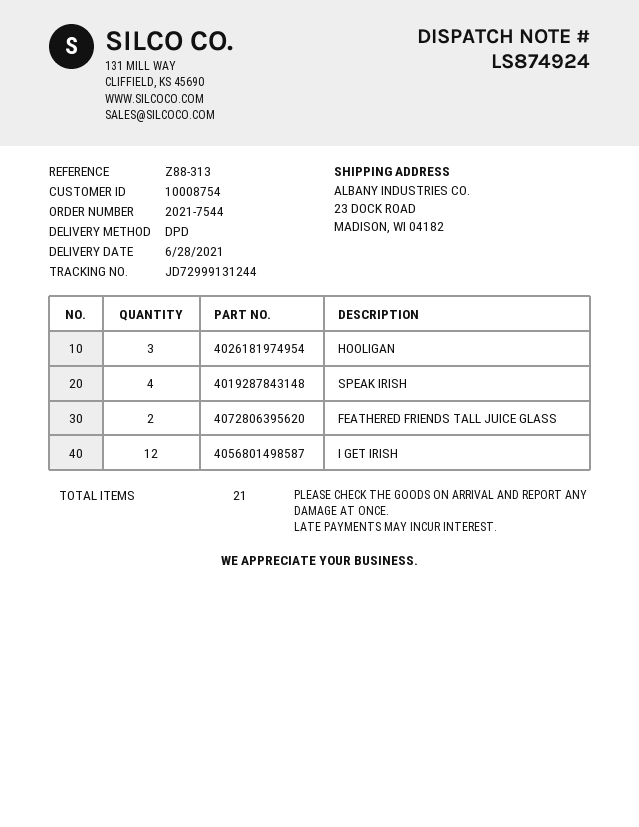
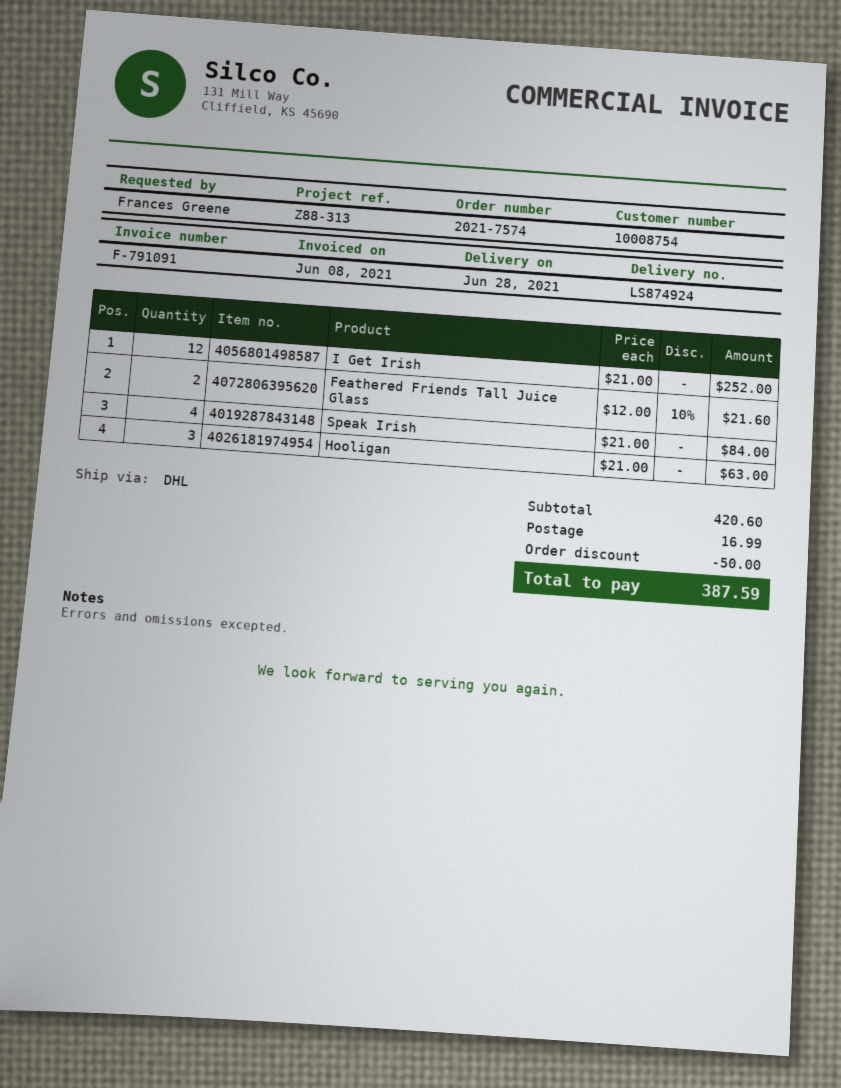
order number: 2021-7544 -> 2021-7574
shipping method: DPD -> DHL

